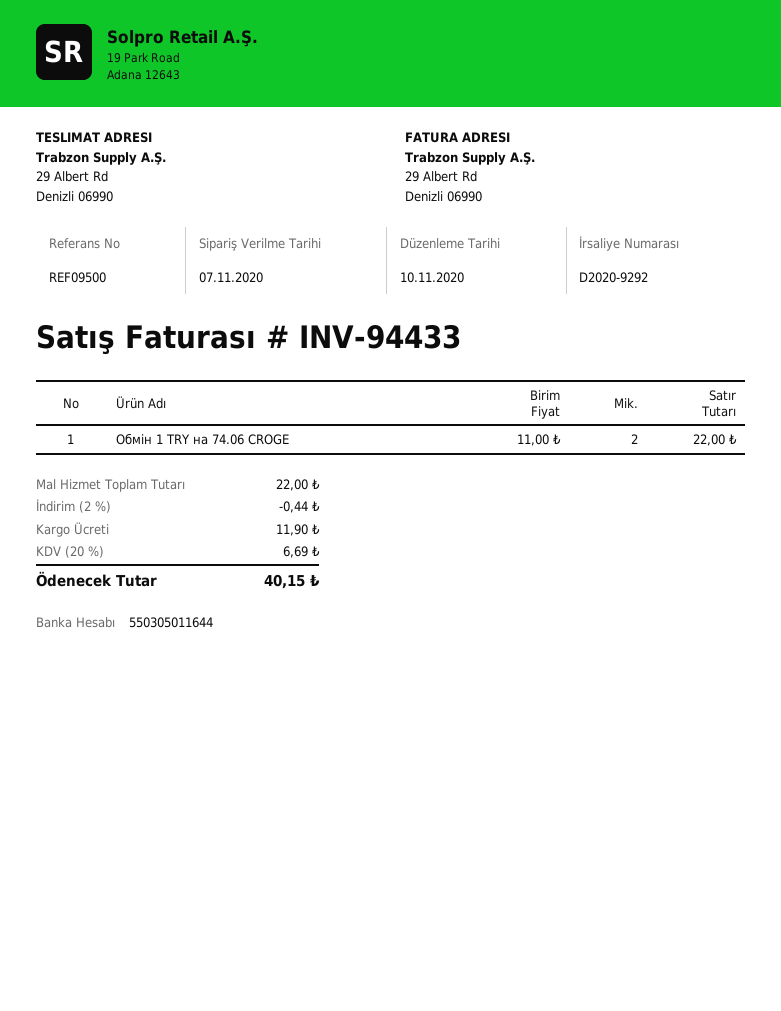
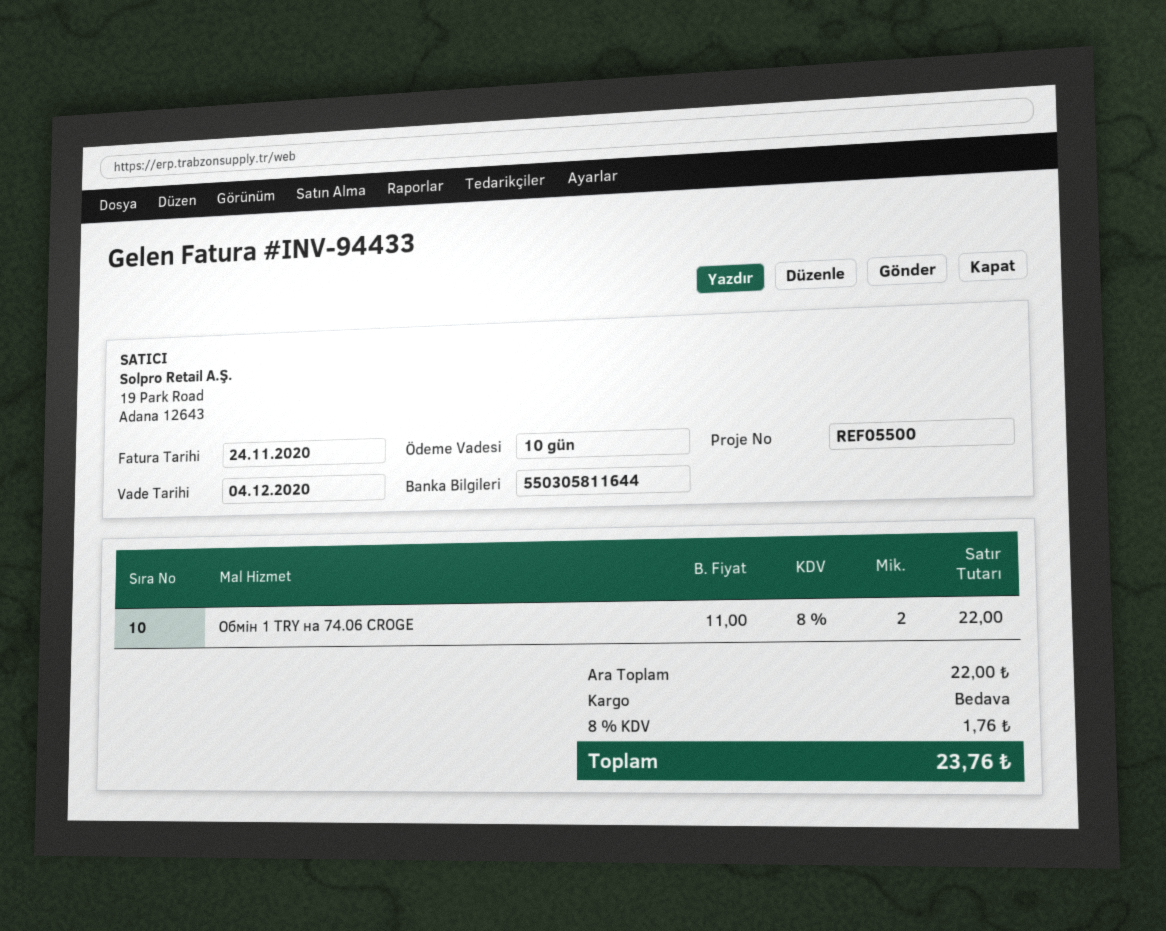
invoice date: 2020-11-10 -> 2020-11-24
reference: REF09500 -> REF05500
bank account: 550305011644 -> 550305811644
discount: 2% = 0.44 -> none
shipping: 11.90 -> 0.00
tax: 20% = 6.69 -> 8% = 1.76
total: 40.15 -> 23.76

